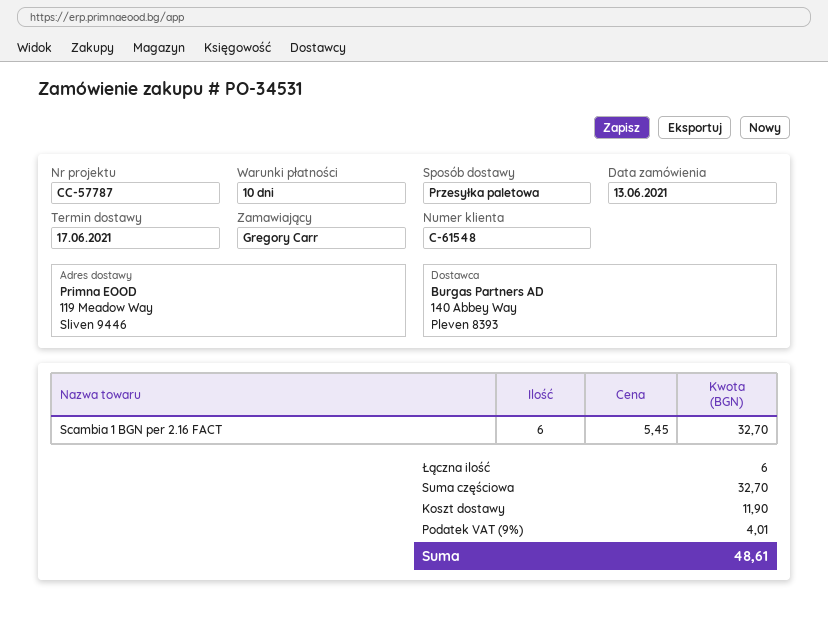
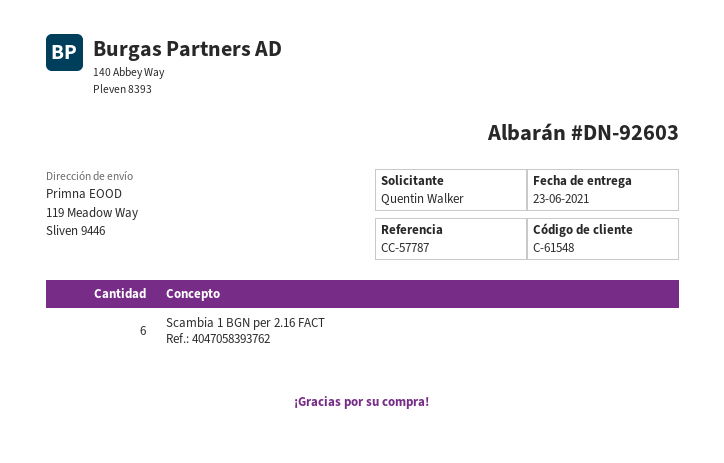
delivery date: 2021-06-17 -> 2021-06-23
ordered by: Gregory Carr -> Quentin Walker

